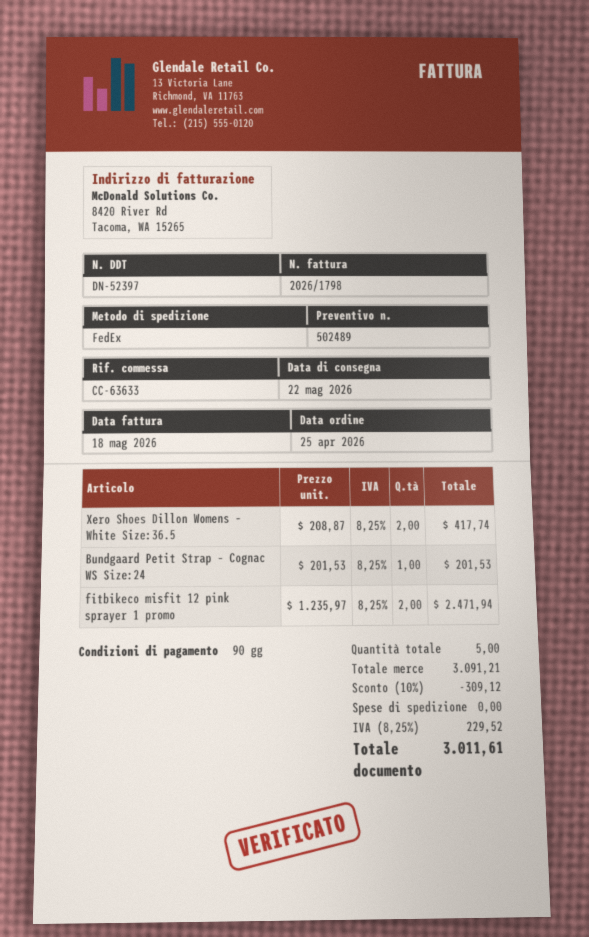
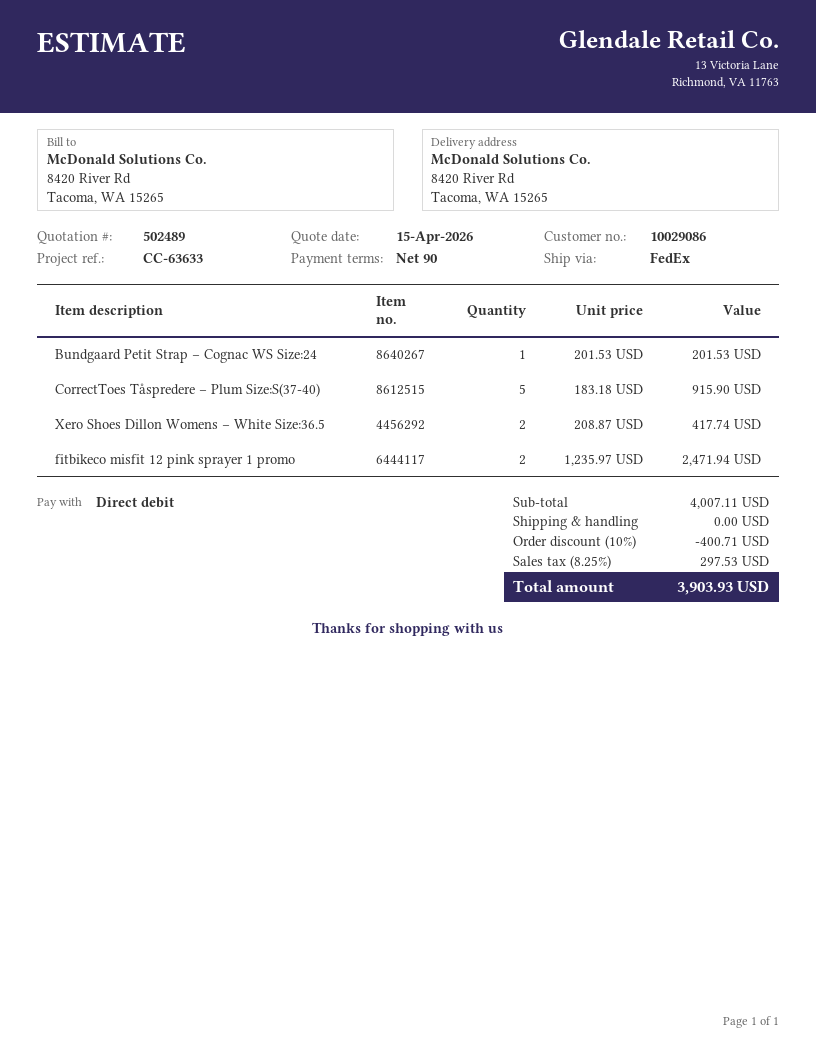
CorrectToes Tåspredere – Plum Size:S(37-40): none -> 5 x 183.18 = 915.90
subtotal: 3091.21 -> 4007.11
discount: 10% = 309.12 -> 10% = 400.71
tax: 8.25% = 229.52 -> 8.25% = 297.53
total: 3011.61 -> 3903.93

